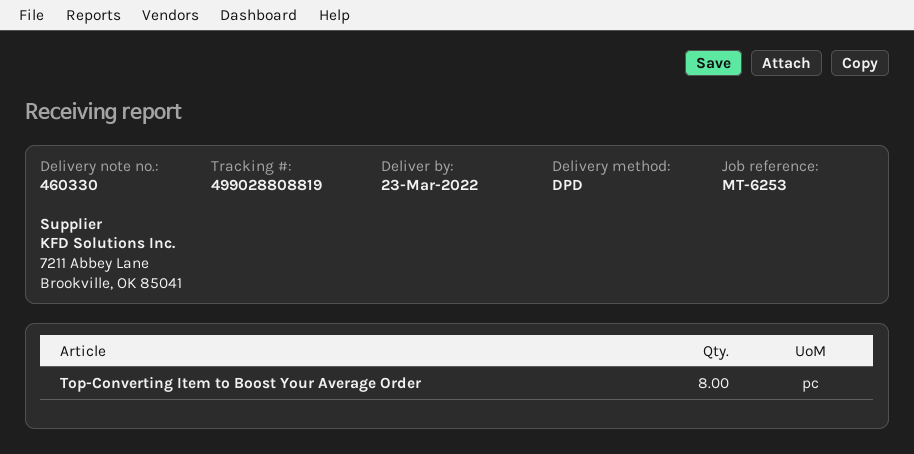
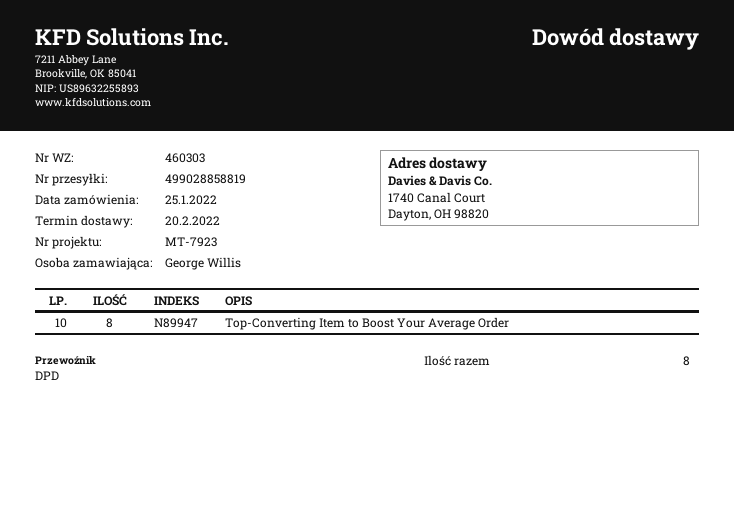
delivery note number: 460330 -> 460303
delivery date: 2022-03-23 -> 2022-02-20
reference: MT-6253 -> MT-7923
tracking number: 499028808819 -> 499028858819

